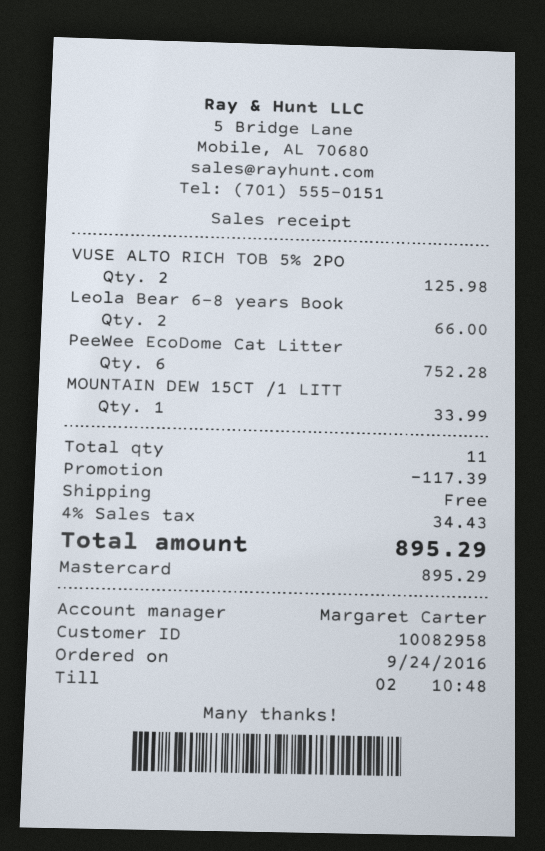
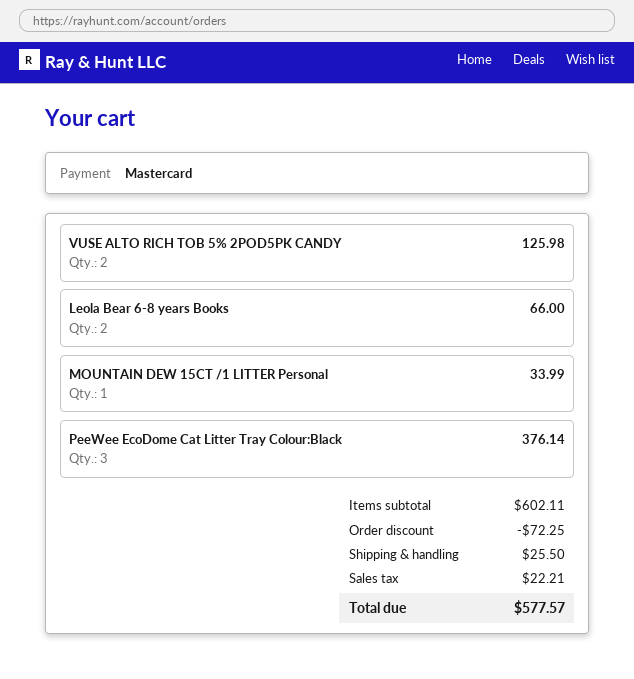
PeeWee EcoDome Cat Litter: 6 for 752.28 -> 3 for 376.14
discount: 117.39 -> 72.25
shipping: 0.00 -> 25.50
tax: 34.43 -> 22.21
total: 895.29 -> 577.57

